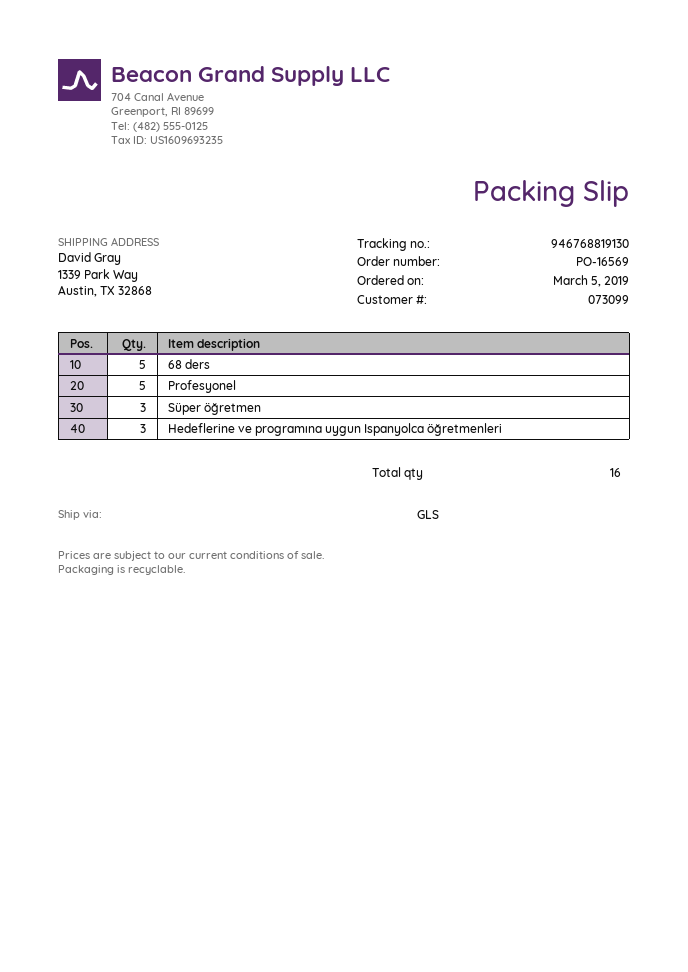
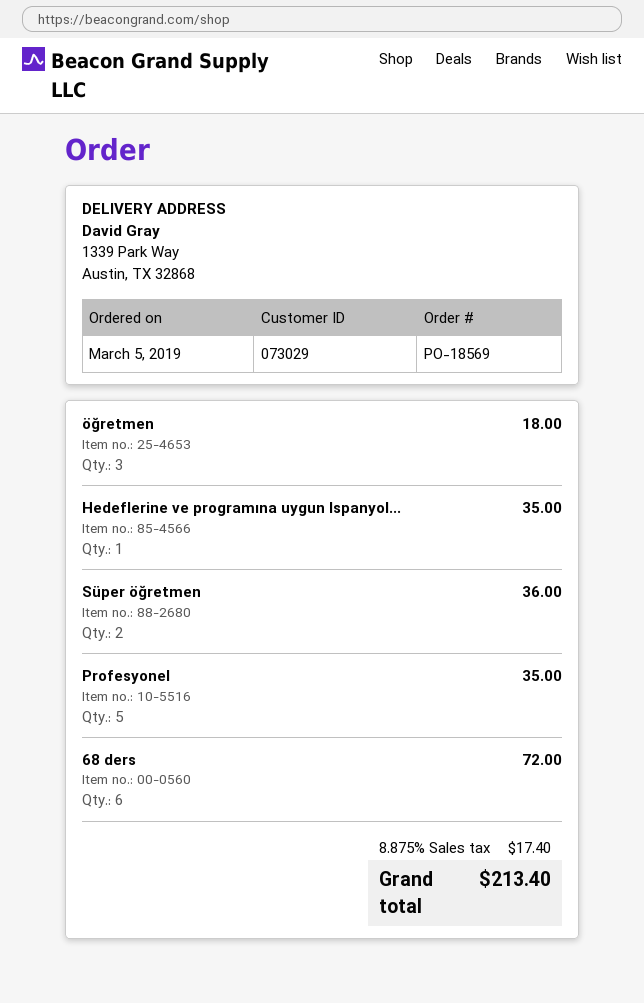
order number: PO-16569 -> PO-18569
customer number: 073099 -> 073029
68 ders: 5 -> 6
Süper öğretmen: 3 -> 2
Hedeflerine ve programına uygun Ispanyolca öğretmenleri: 3 -> 1
öğretmen: none -> 3

